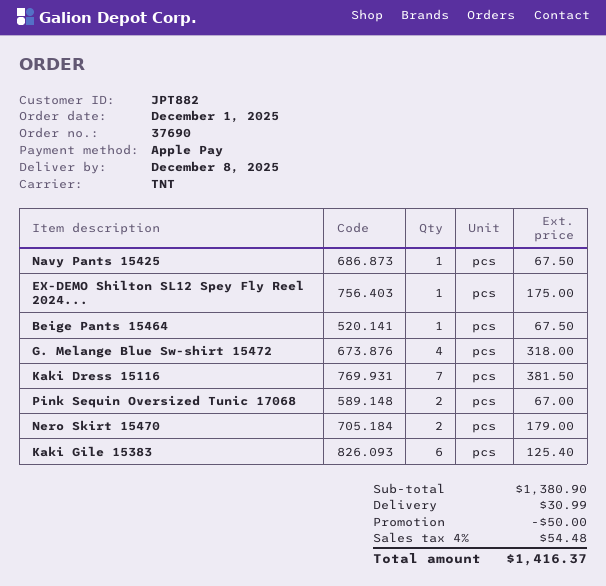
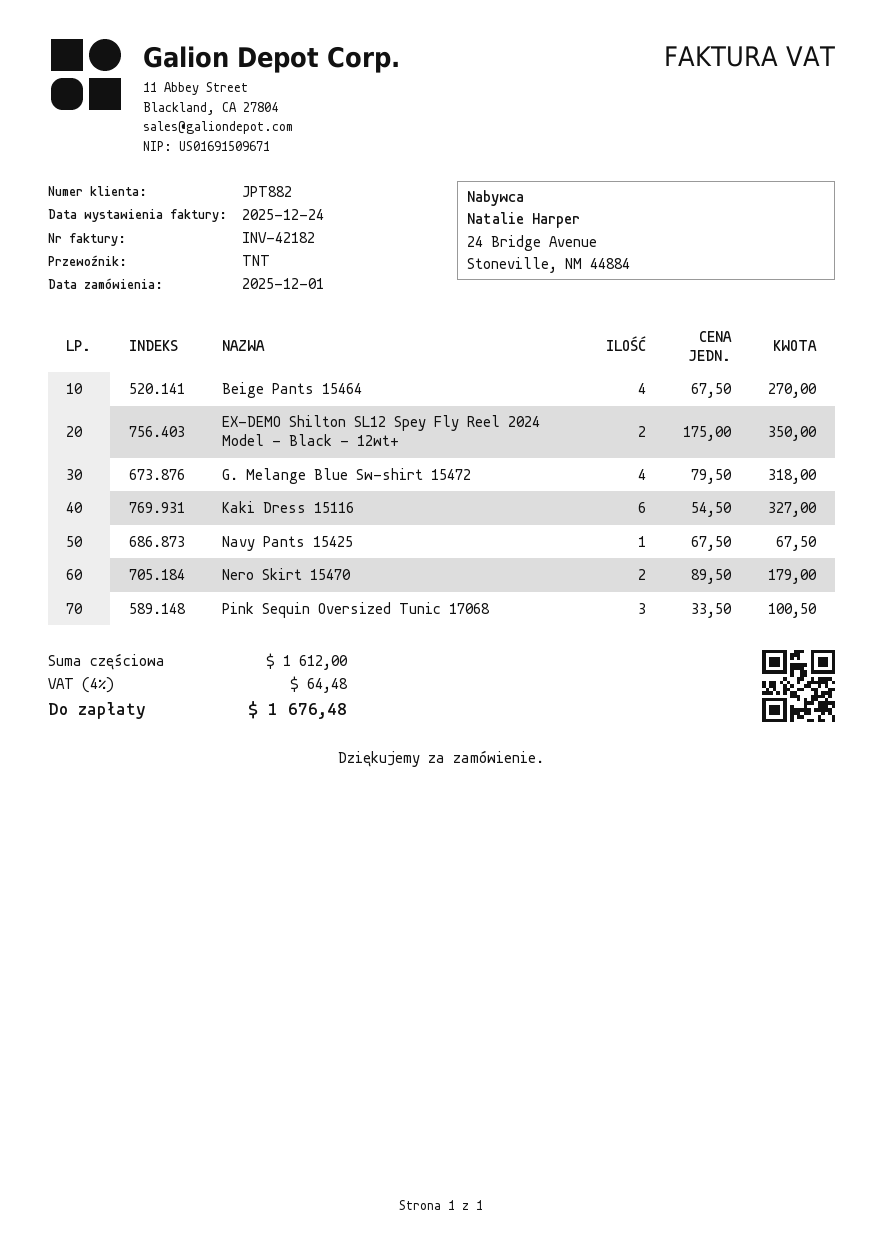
EX-DEMO Shilton SL12 Spey Fly Reel 2024...: 1 for 175.00 -> 2 for 350.00
Beige Pants 15464: 1 for 67.50 -> 4 for 270.00
Kaki Dress 15116: 7 for 381.50 -> 6 for 327.00
Pink Sequin Oversized Tunic 17068: 2 for 67.00 -> 3 for 100.50
Kaki Gile 15383: 6 for 125.40 -> none
subtotal: 1380.90 -> 1612.00
discount: 50.00 -> none
shipping: 30.99 -> none
tax: 4% = 54.48 -> 4% = 64.48
total: 1416.37 -> 1676.48

